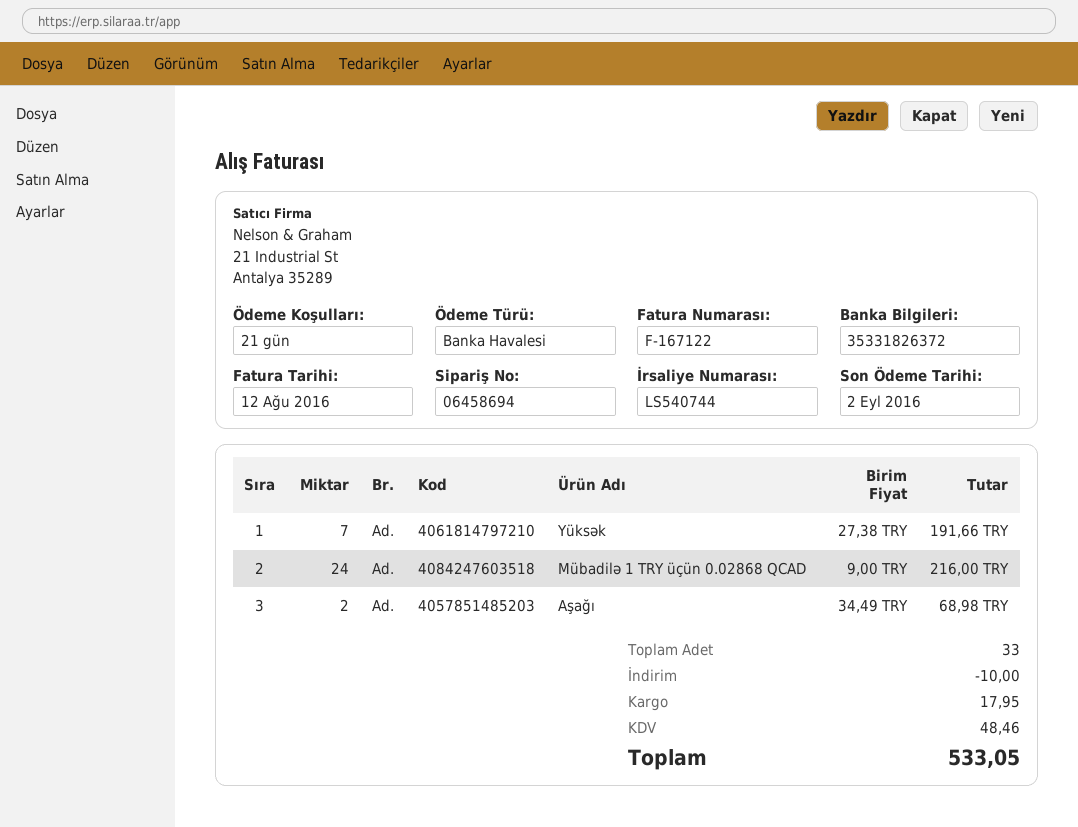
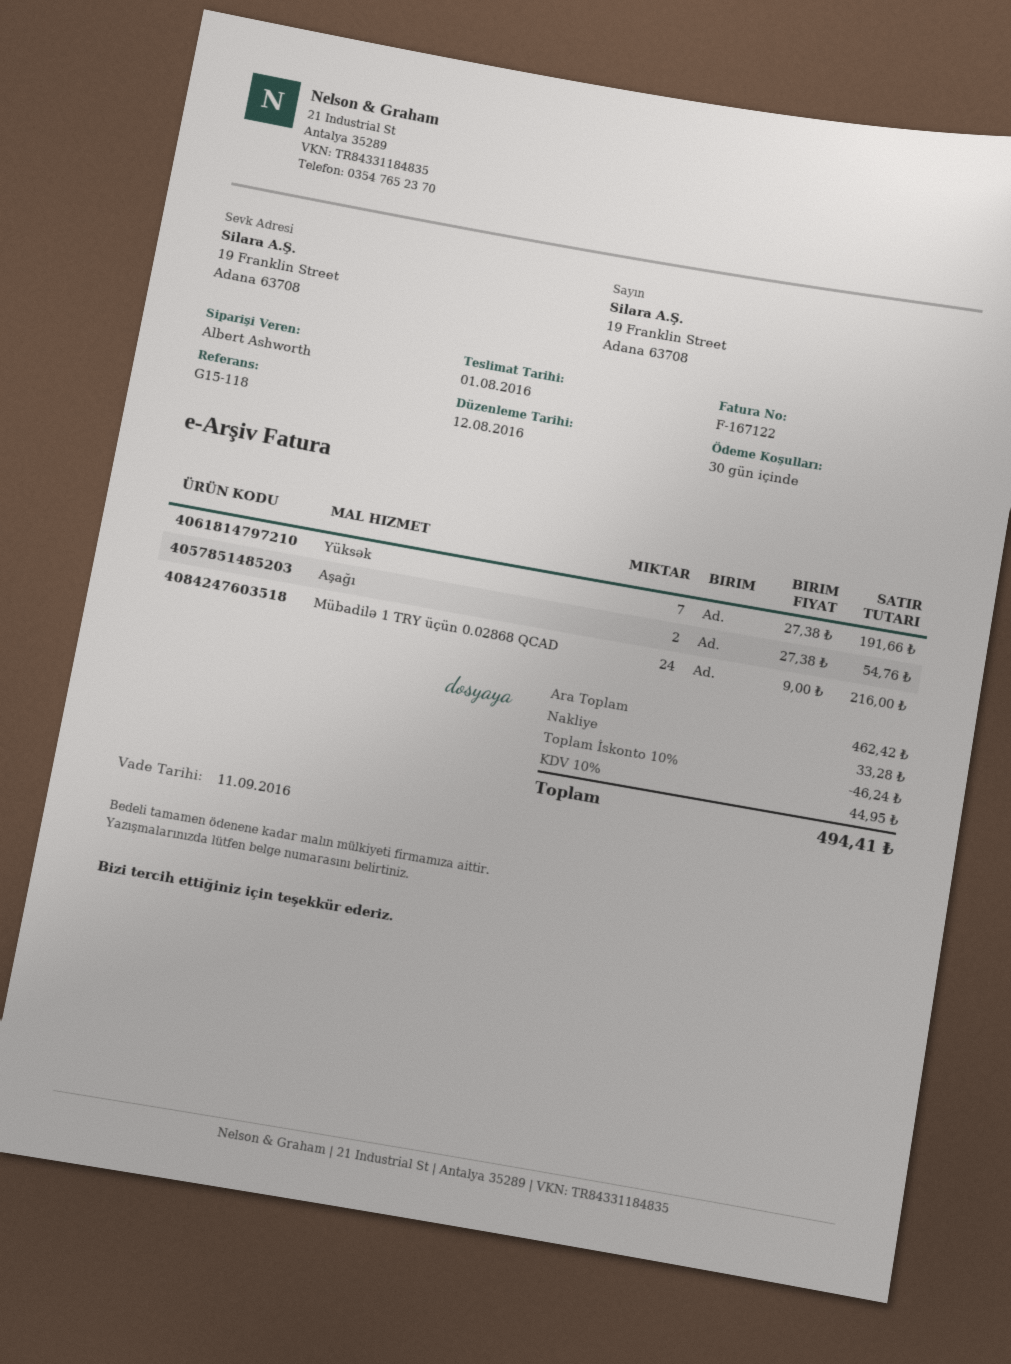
payment terms: 21 days -> 30 days
due date: 2016-09-02 -> 2016-09-11
Aşağı: 2 x 34.49 = 68.98 -> 2 x 27.38 = 54.76
discount: 10.00 -> 46.24
shipping: 17.95 -> 33.28
tax: 48.46 -> 44.95
total: 533.05 -> 494.41

